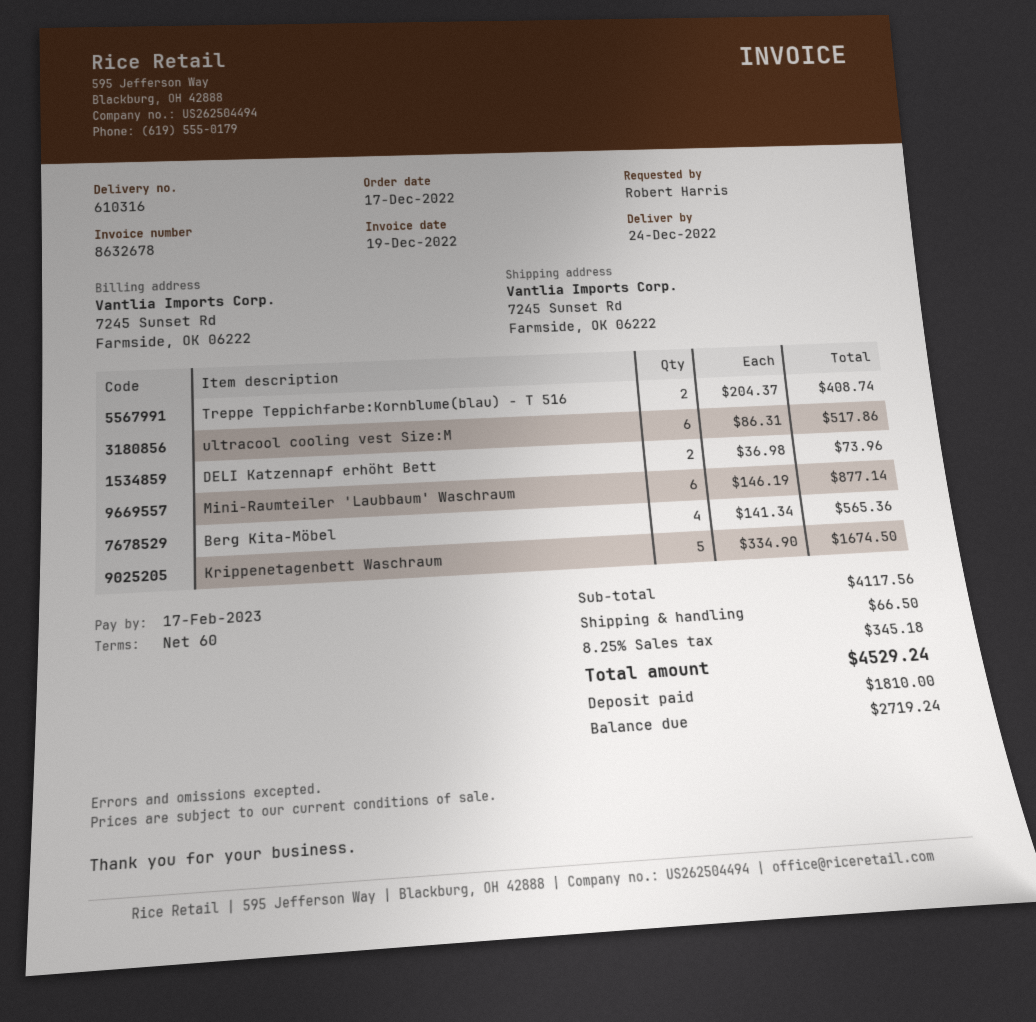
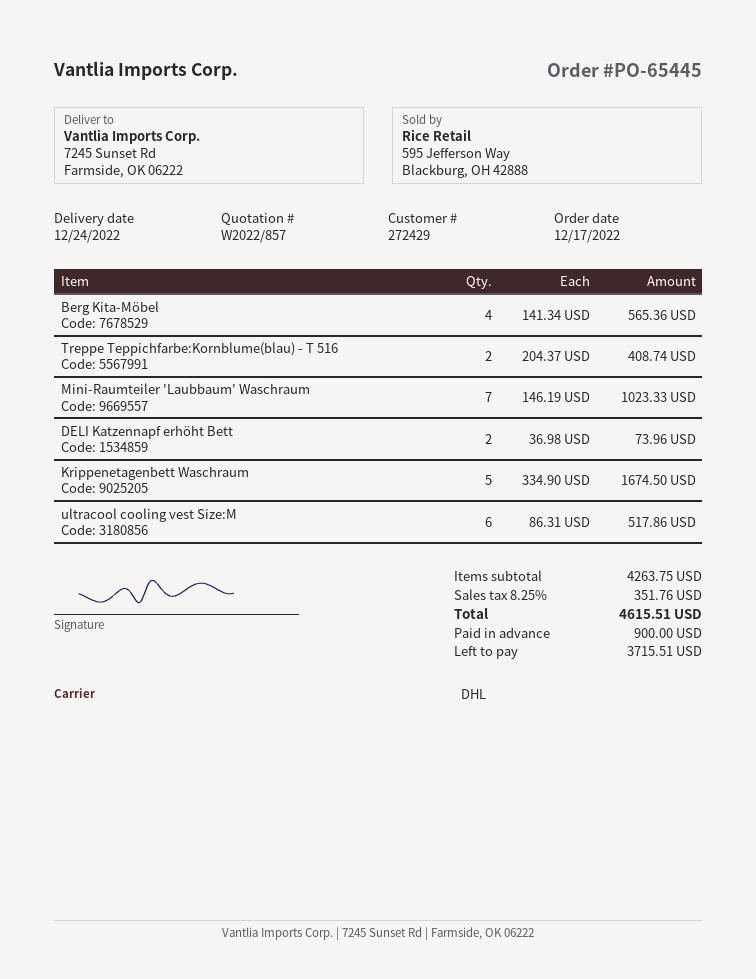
Mini-Raumteiler 'Laubbaum' Waschraum: 6 x 146.19 = 877.14 -> 7 x 146.19 = 1023.33
subtotal: 4117.56 -> 4263.75
shipping: 66.50 -> none
tax: 8.25% = 345.18 -> 8.25% = 351.76
total: 4529.24 -> 4615.51
deposit: 1810.00 -> 900.00
balance: 2719.24 -> 3715.51

